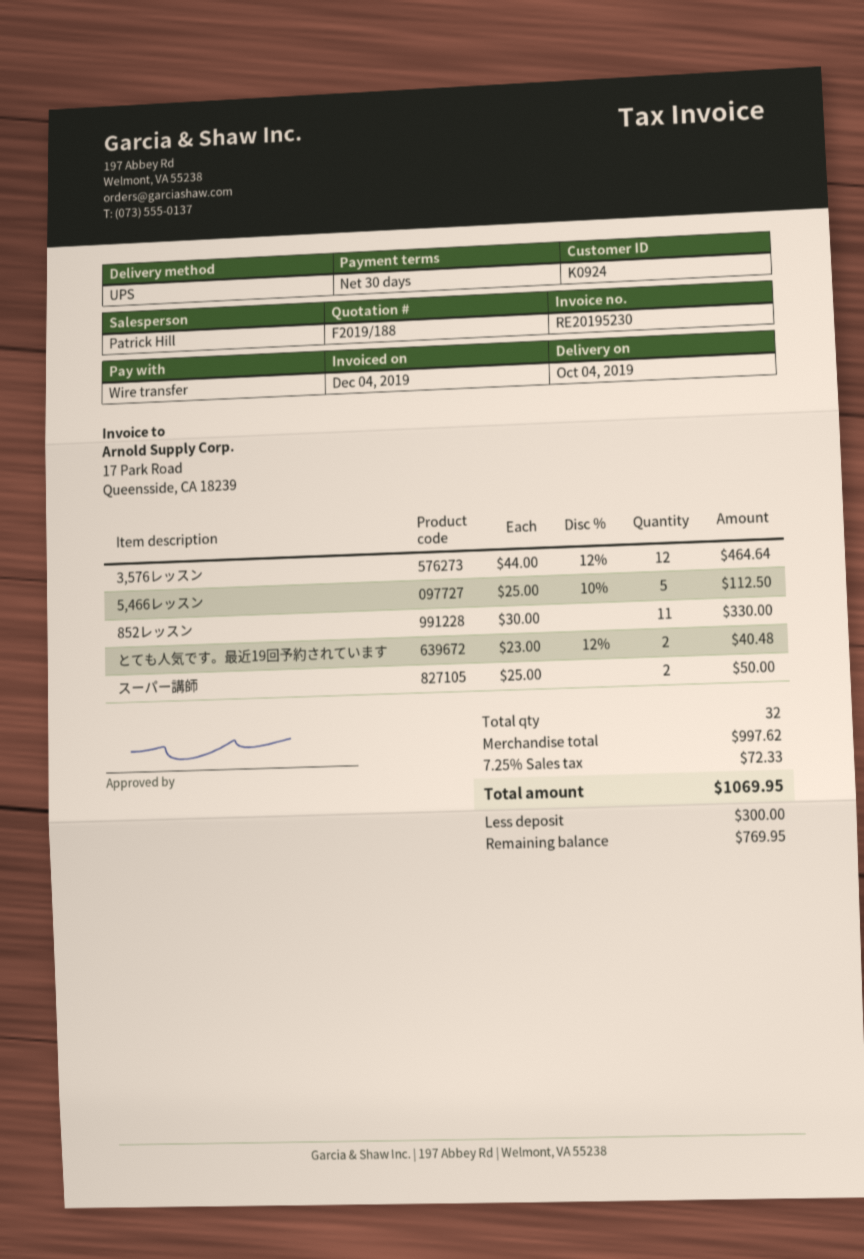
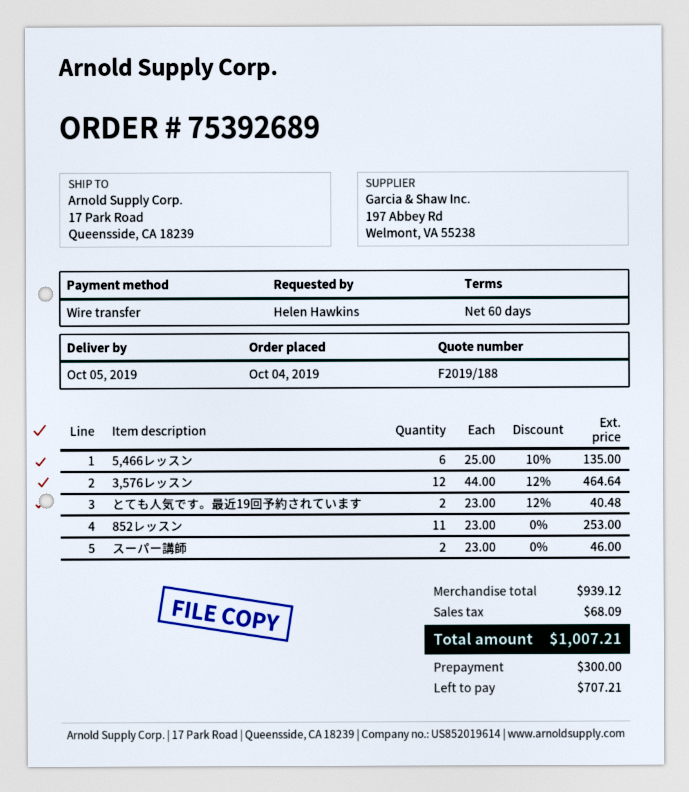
delivery date: 2019-10-04 -> 2019-10-05
payment terms: 30 days -> 60 days
5,466レッスン: 5 x 25.00 - 10% = 112.50 -> 6 x 25.00 - 10% = 135.00
852レッスン: 11 x 30.00 = 330.00 -> 11 x 23.00 = 253.00
スーパー講師: 2 x 25.00 = 50.00 -> 2 x 23.00 = 46.00
subtotal: 997.62 -> 939.12
tax: 72.33 -> 68.09
total: 1069.95 -> 1007.21
balance: 769.95 -> 707.21

